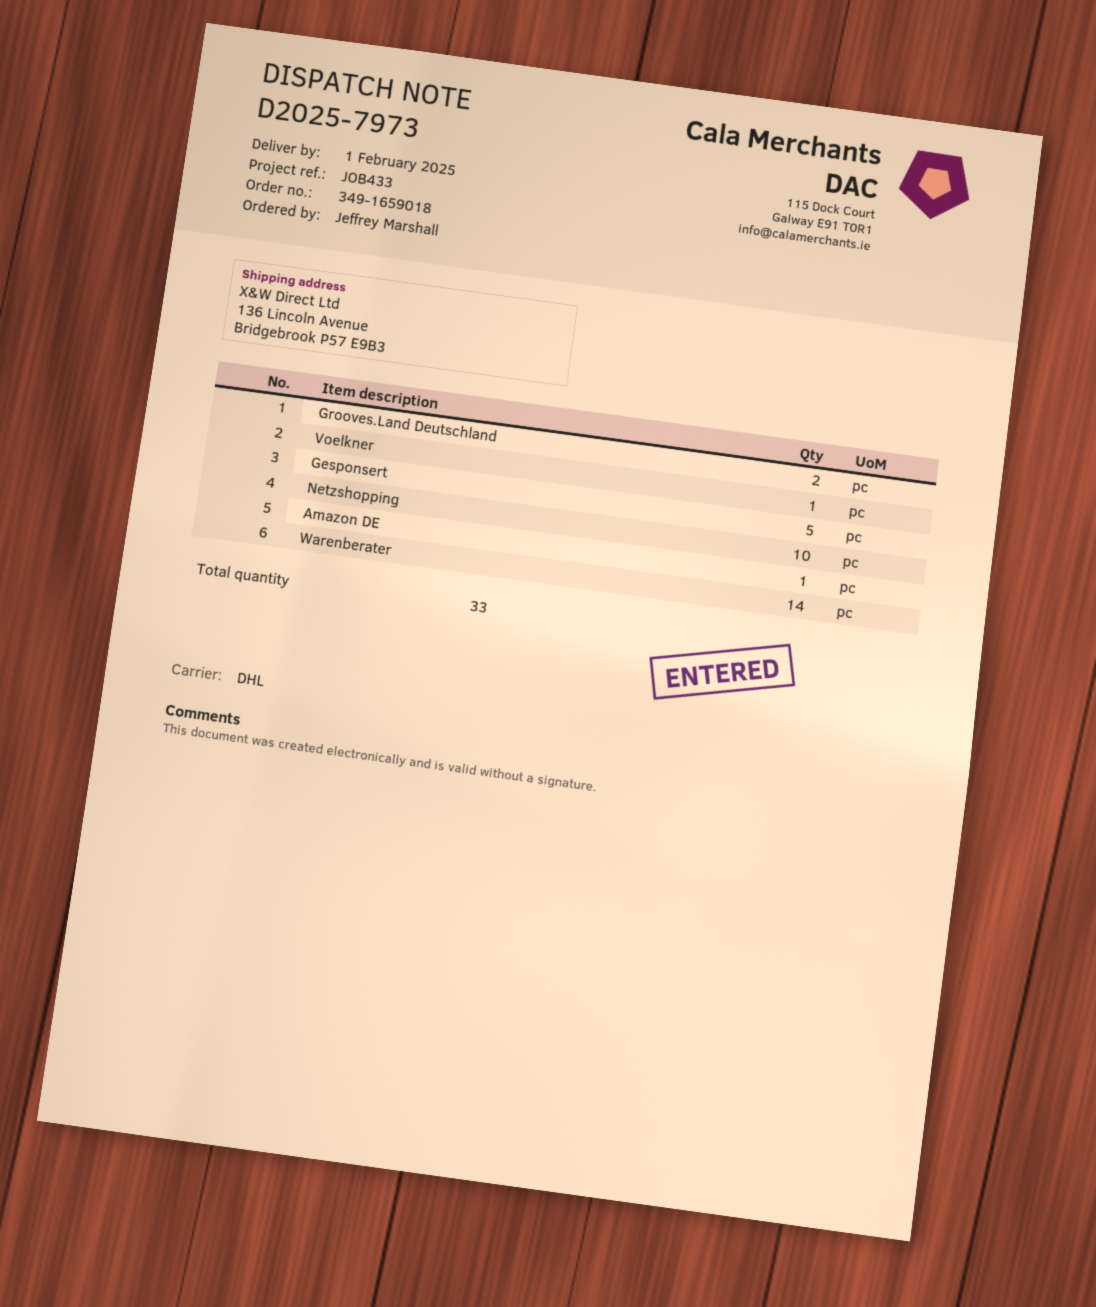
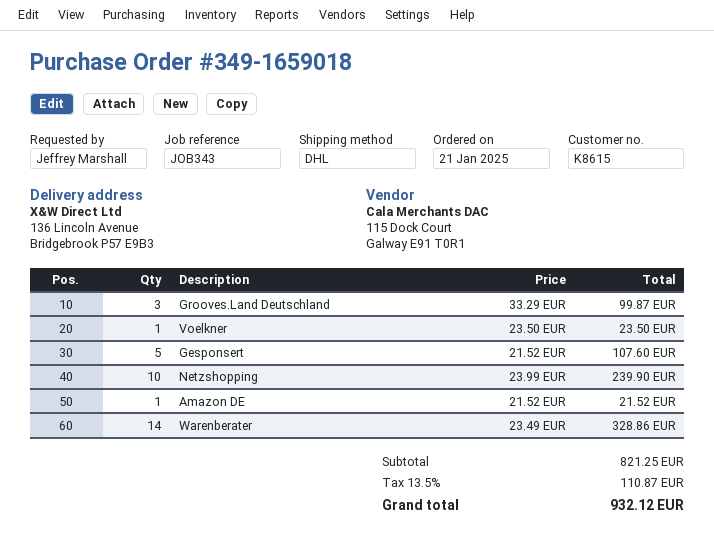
reference: JOB433 -> JOB343
Grooves.Land Deutschland: 2 -> 3

